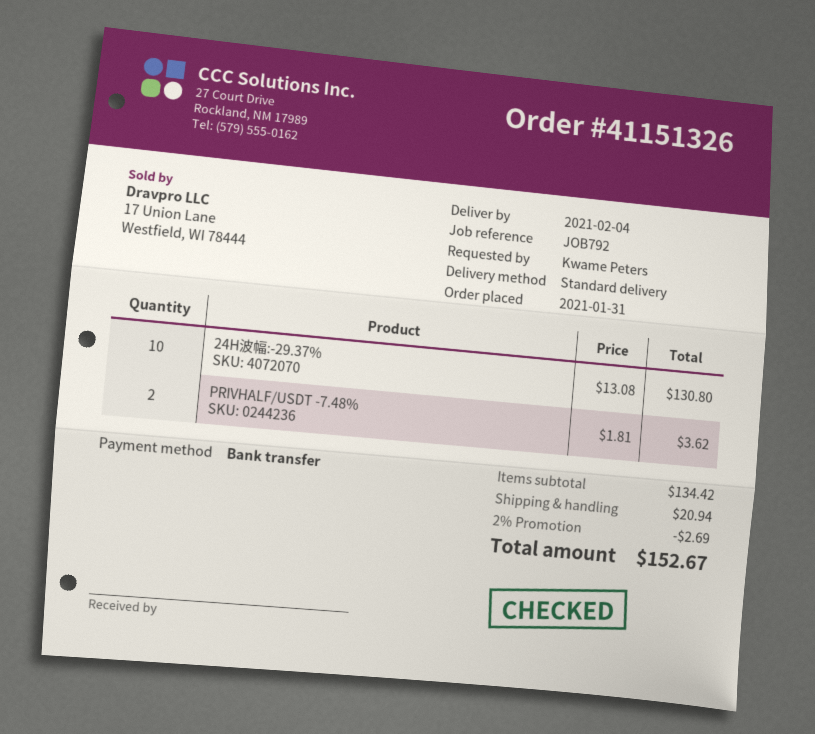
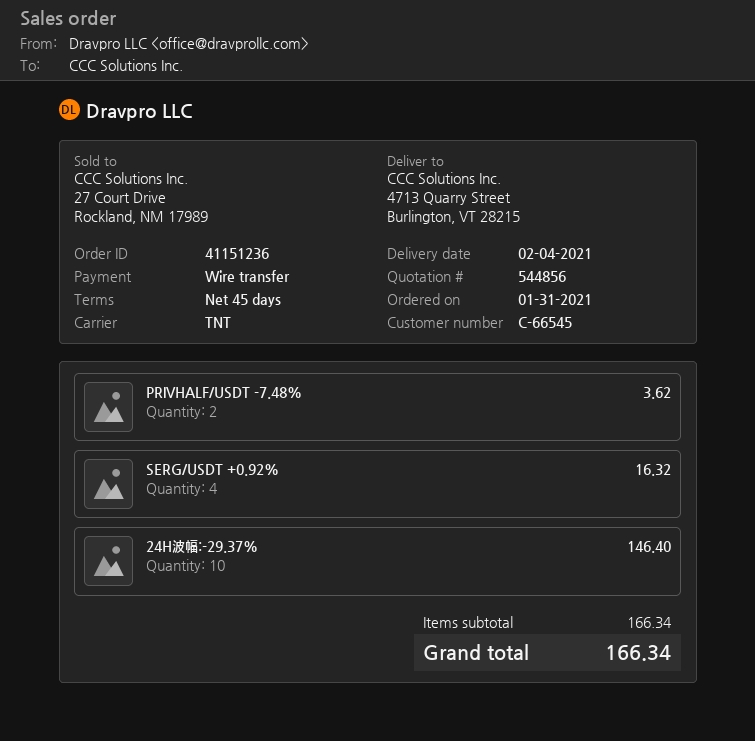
order number: 41151326 -> 41151236
shipping method: standard -> TNT
24H波幅:-29.37%: 10 for 130.80 -> 10 for 146.40
SERG/USDT +0.92%: none -> 4 for 16.32
subtotal: 134.42 -> 166.34
discount: 2% = 2.69 -> none
shipping: 20.94 -> none
total: 152.67 -> 166.34

